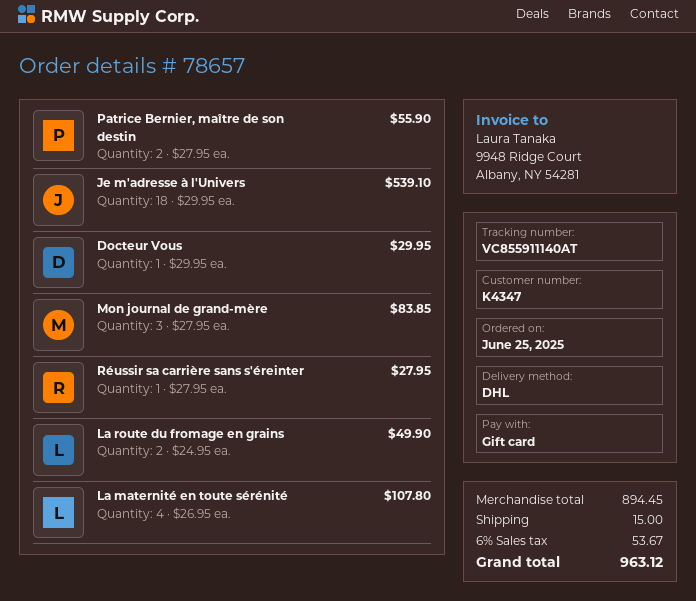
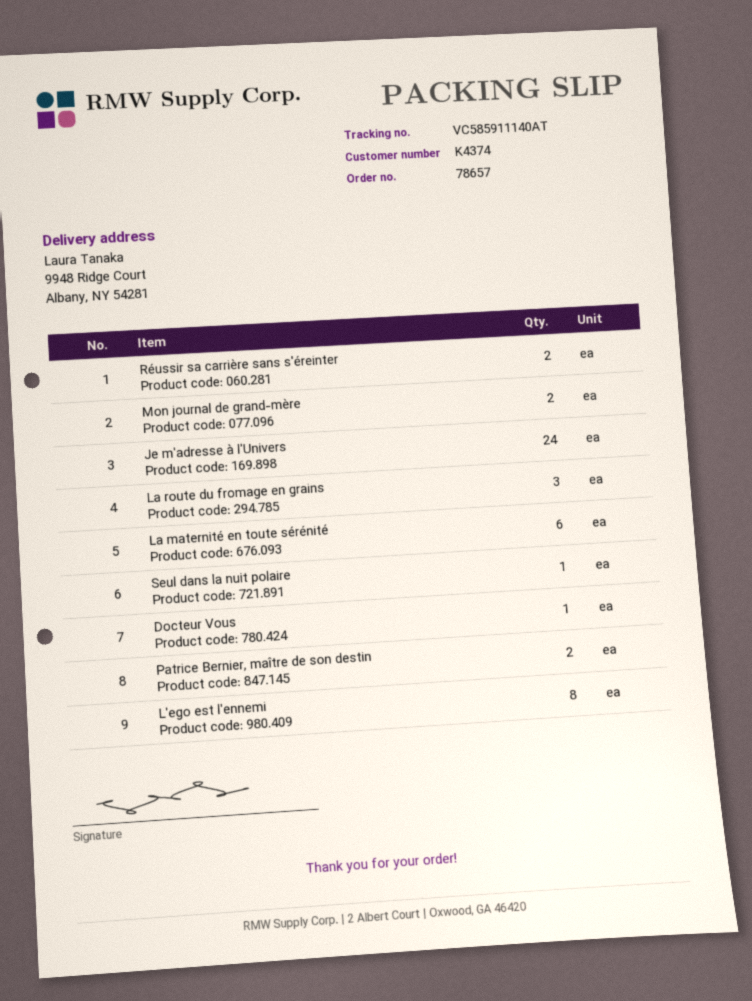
customer number: K4347 -> K4374
tracking number: VC855911140AT -> VC585911140AT
Je m'adresse à l'Univers: 18 -> 24
Mon journal de grand-mère: 3 -> 2
Réussir sa carrière sans s'éreinter: 1 -> 2
La route du fromage en grains: 2 -> 3
La maternité en toute sérénité: 4 -> 6
Seul dans la nuit polaire: none -> 1
L'ego est l'ennemi: none -> 8

